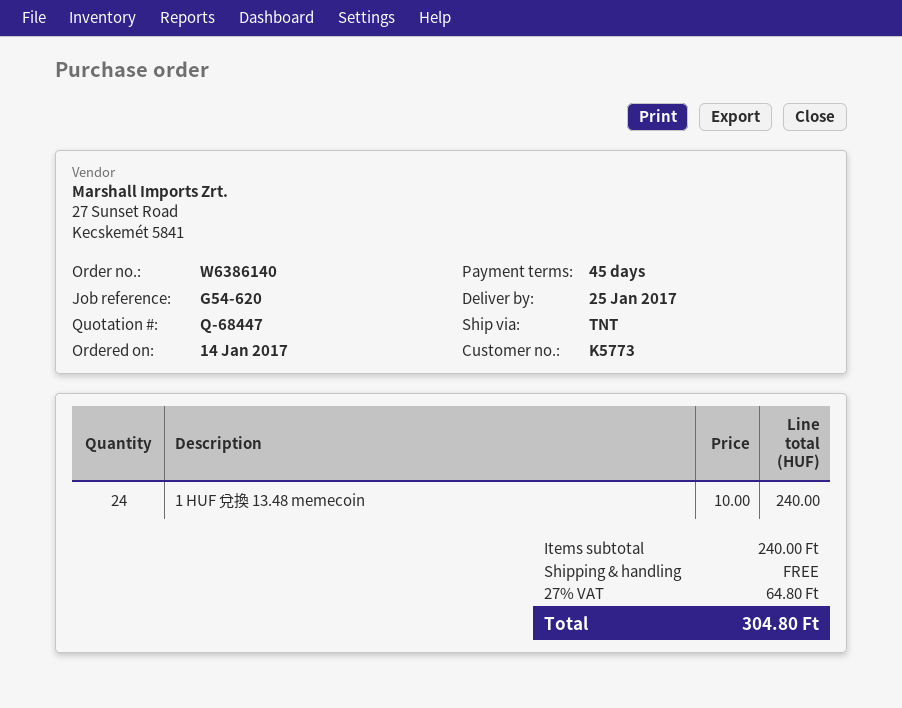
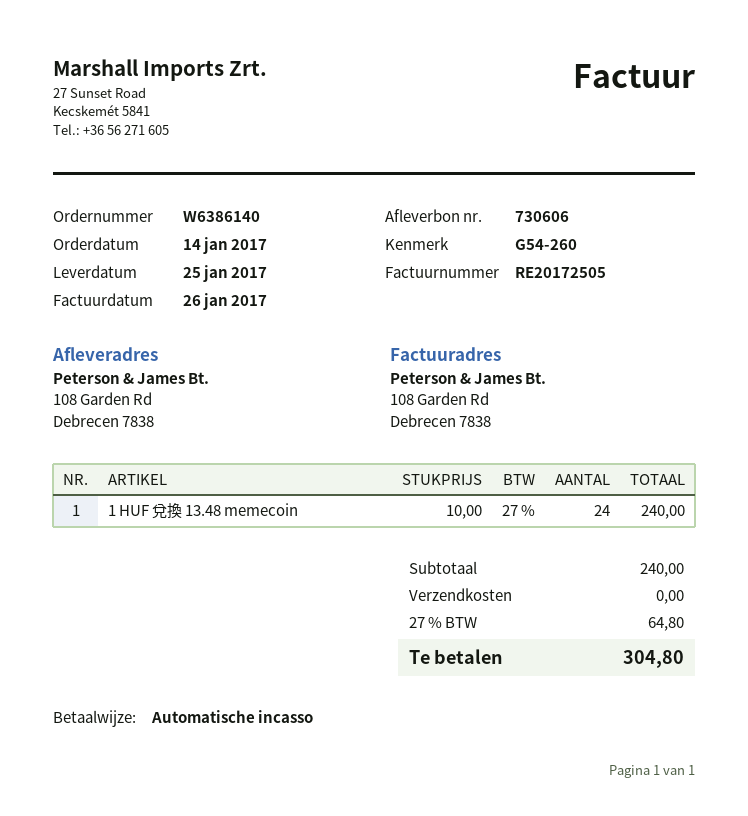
reference: G54-620 -> G54-260

